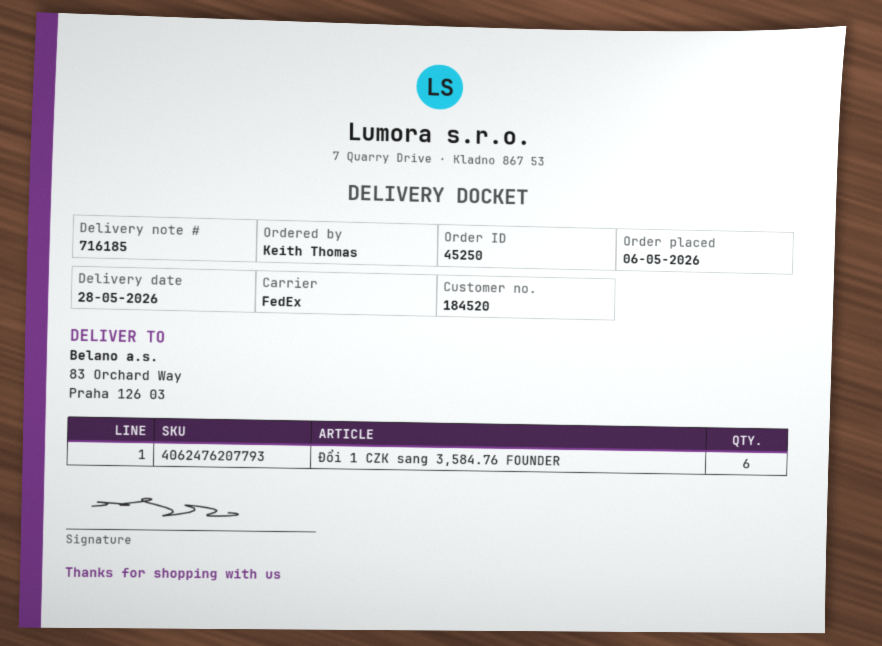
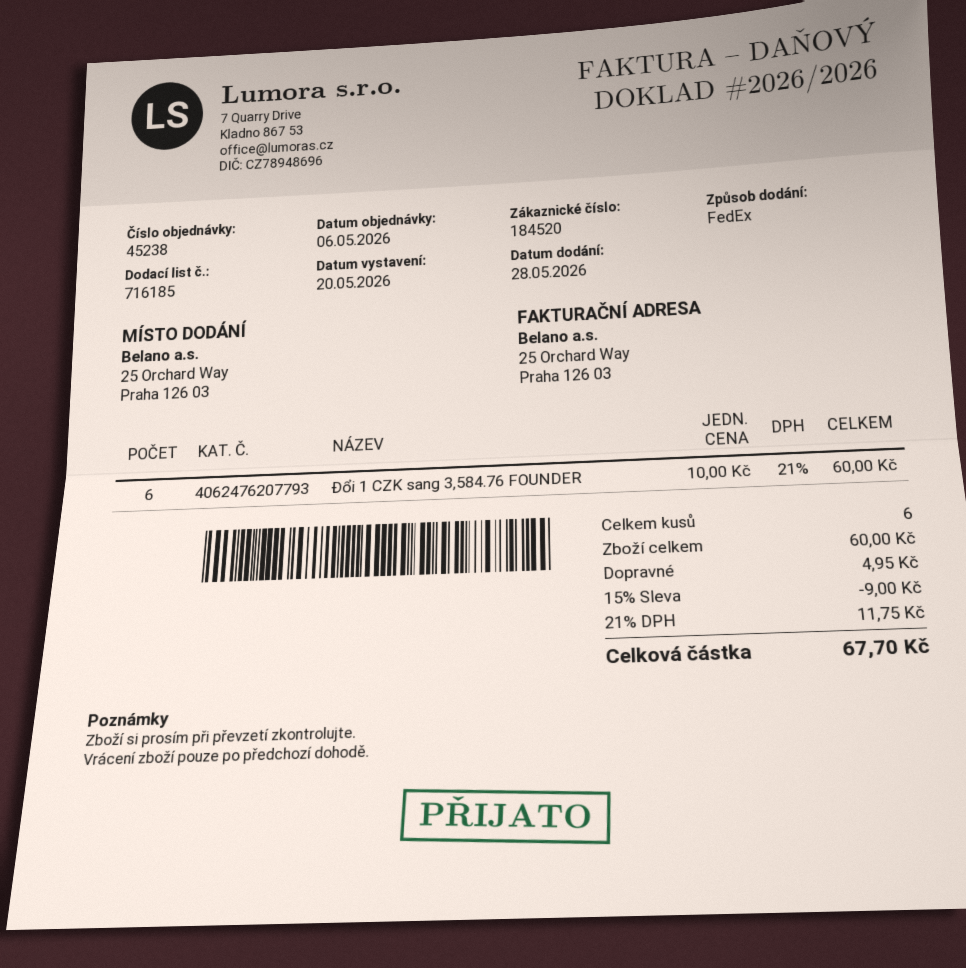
order number: 45250 -> 45238
ship to: 83 Orchard Way, Praha 126 03 -> 25 Orchard Way, Praha 126 03

